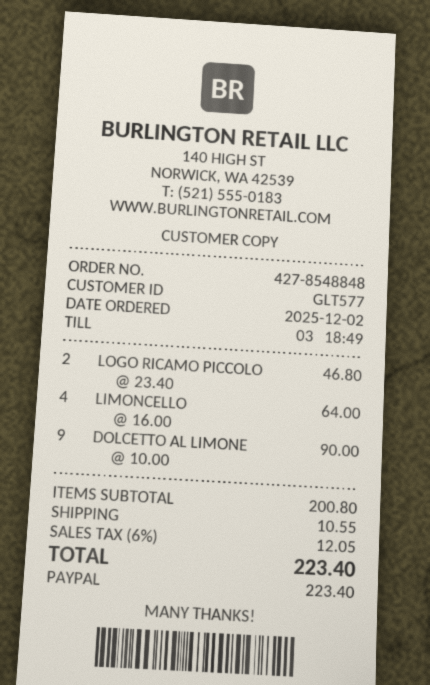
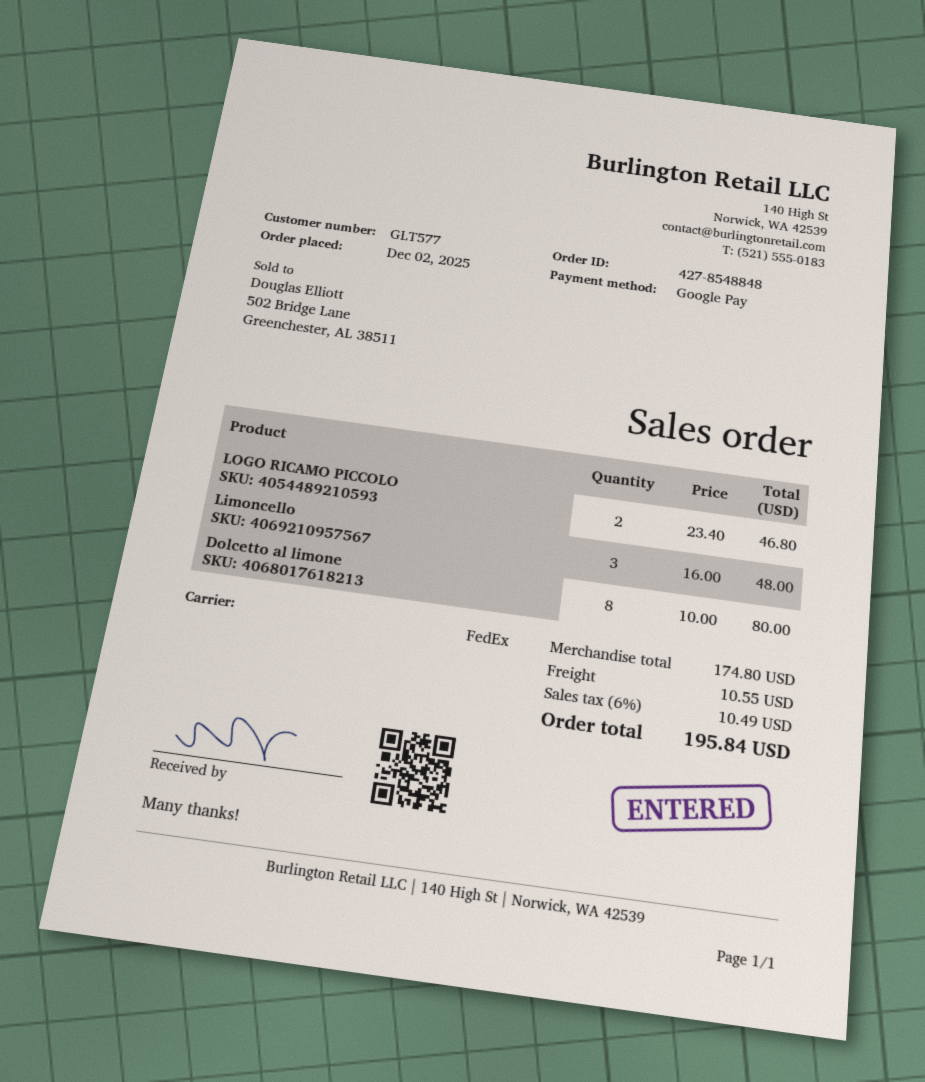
payment method: PayPal -> Google Pay
LIMONCELLO: 4 x 16.00 = 64.00 -> 3 x 16.00 = 48.00
DOLCETTO AL LIMONE: 9 x 10.00 = 90.00 -> 8 x 10.00 = 80.00
subtotal: 200.80 -> 174.80
tax: 6% = 12.05 -> 6% = 10.49
total: 223.40 -> 195.84

